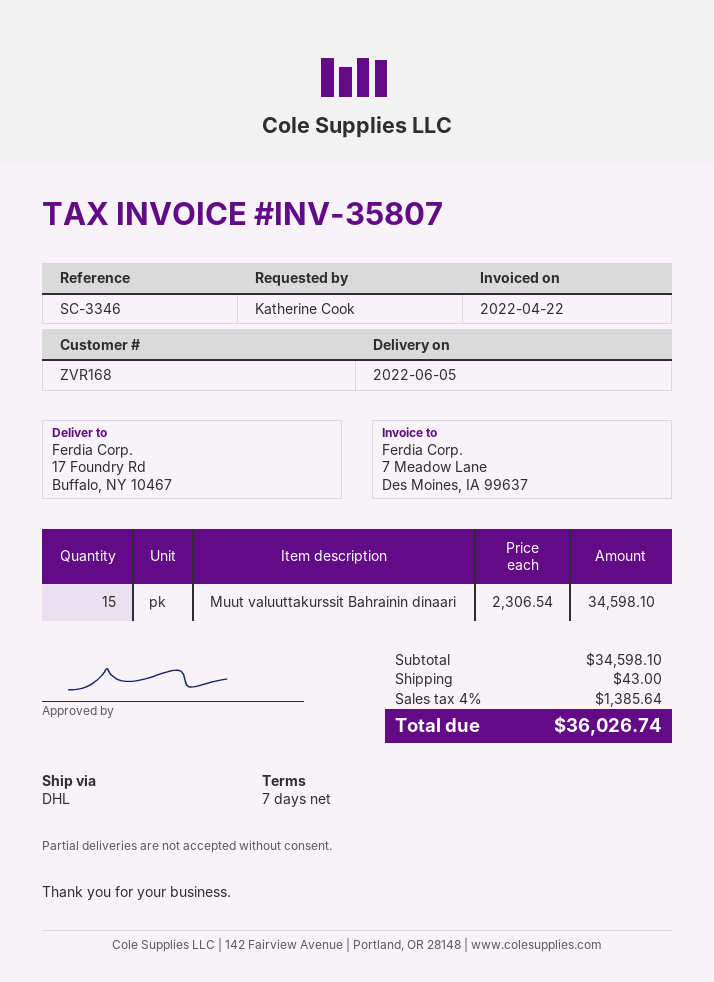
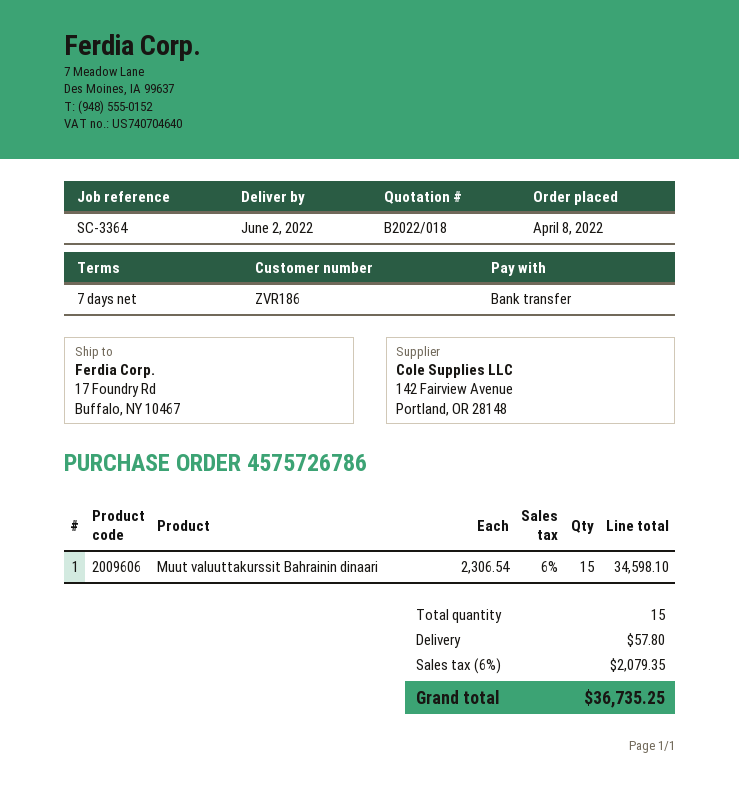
delivery date: 2022-06-05 -> 2022-06-02
customer number: ZVR168 -> ZVR186
reference: SC-3346 -> SC-3364
shipping: 43.00 -> 57.80
tax: 4% = 1385.64 -> 6% = 2079.35
total: 36026.74 -> 36735.25

